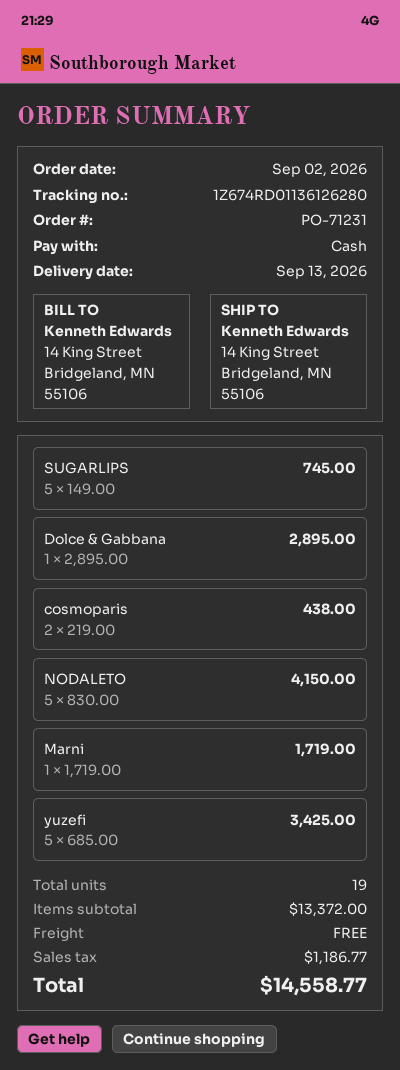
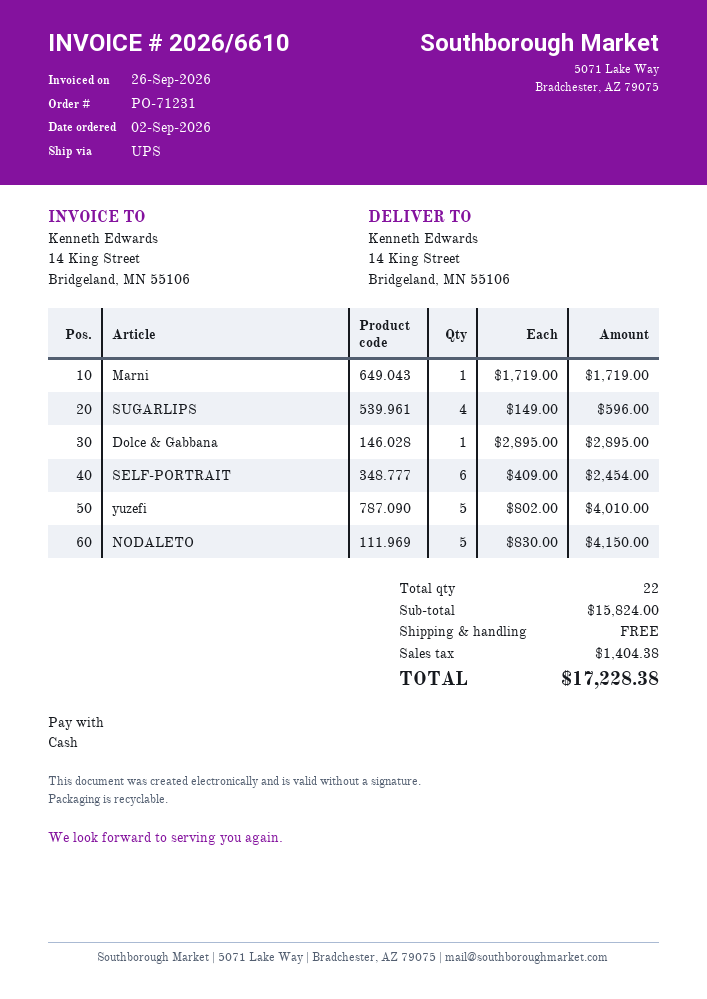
SUGARLIPS: 5 x 149.00 = 745.00 -> 4 x 149.00 = 596.00
cosmoparis: 2 x 219.00 = 438.00 -> none
yuzefi: 5 x 685.00 = 3425.00 -> 5 x 802.00 = 4010.00
SELF-PORTRAIT: none -> 6 x 409.00 = 2454.00
total quantity: 19 -> 22
subtotal: 13372.00 -> 15824.00
tax: 1186.77 -> 1404.38
total: 14558.77 -> 17228.38

